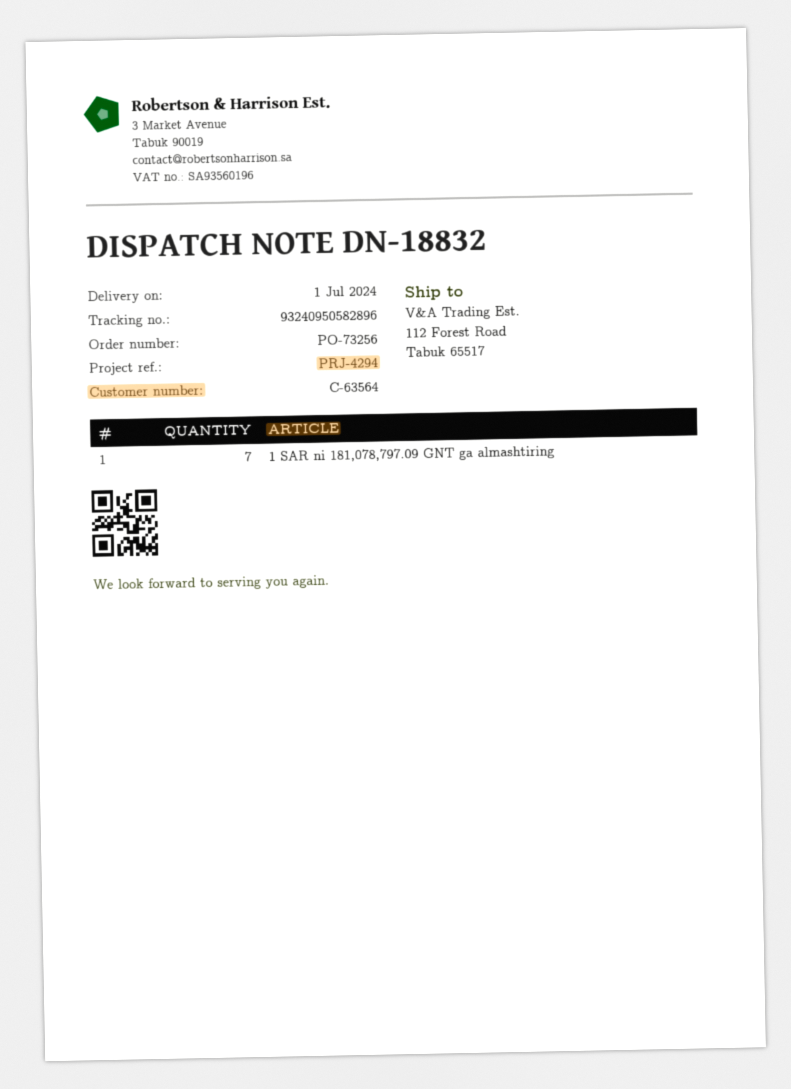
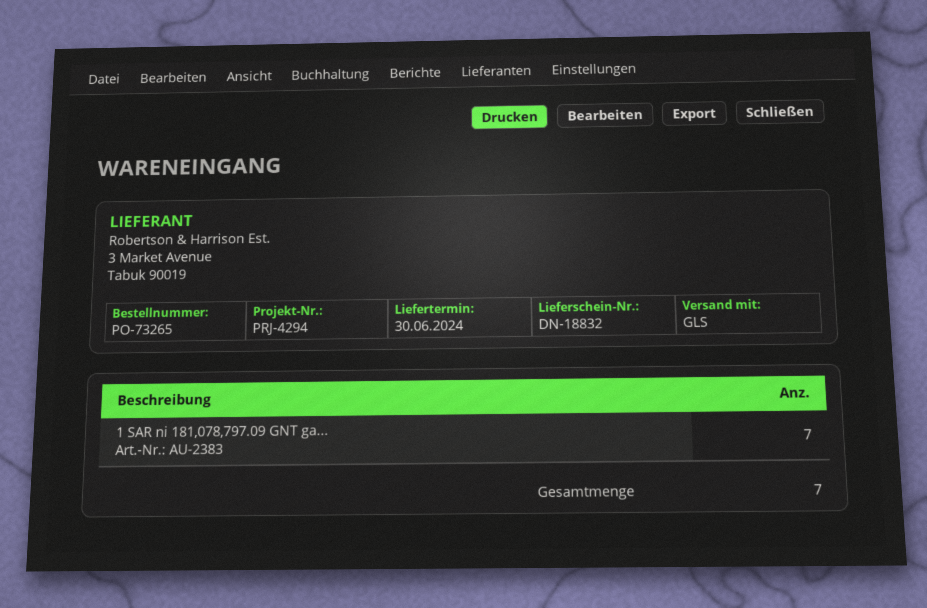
order number: PO-73256 -> PO-73265
delivery date: 2024-07-01 -> 2024-06-30

